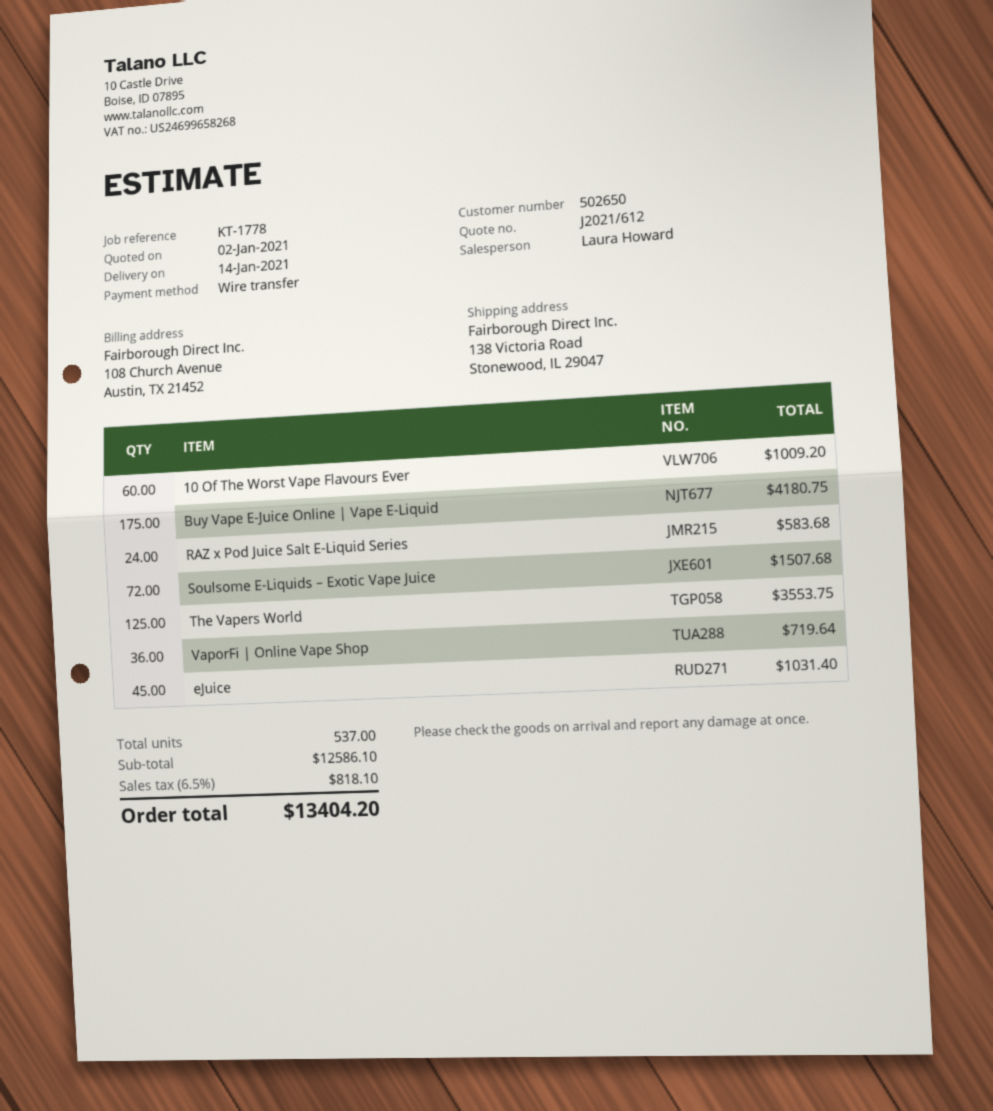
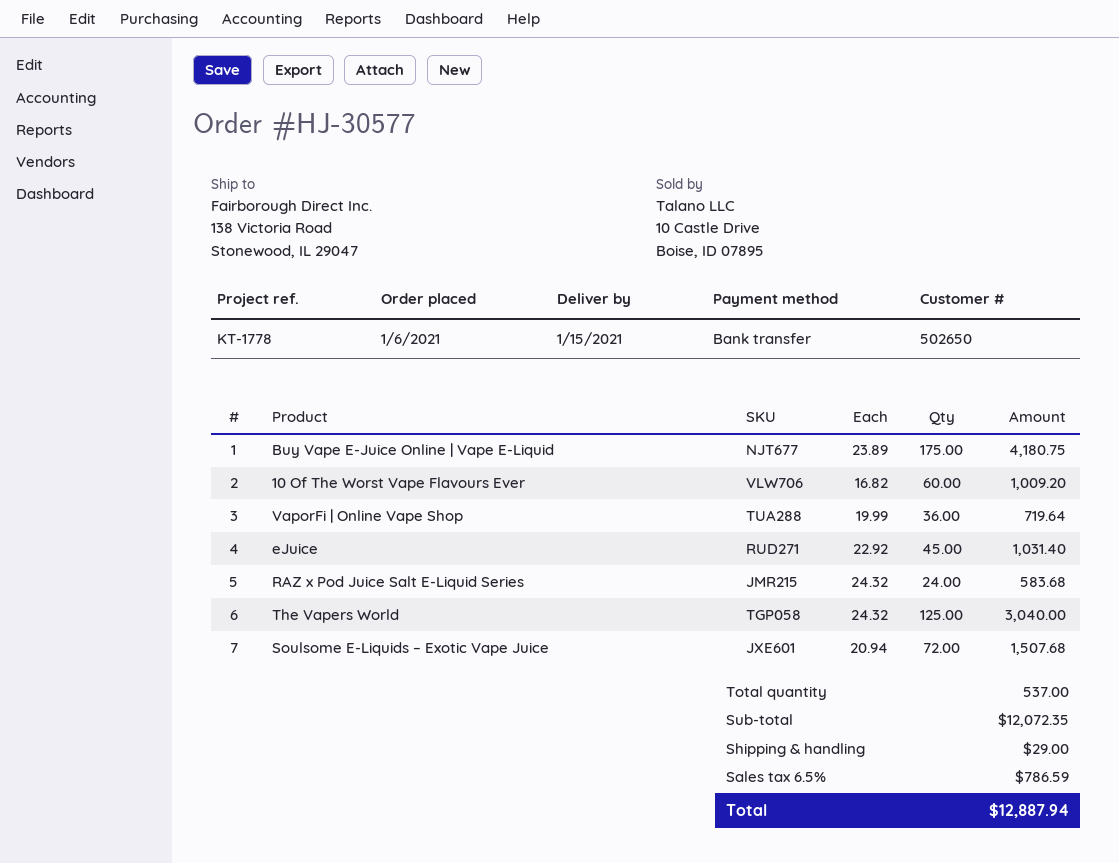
delivery date: 2021-01-14 -> 2021-01-15
The Vapers World: 125 for 3553.75 -> 125 for 3040.00
subtotal: 12586.10 -> 12072.35
shipping: none -> 29.00
tax: 6.5% = 818.10 -> 6.5% = 786.59
total: 13404.20 -> 12887.94

